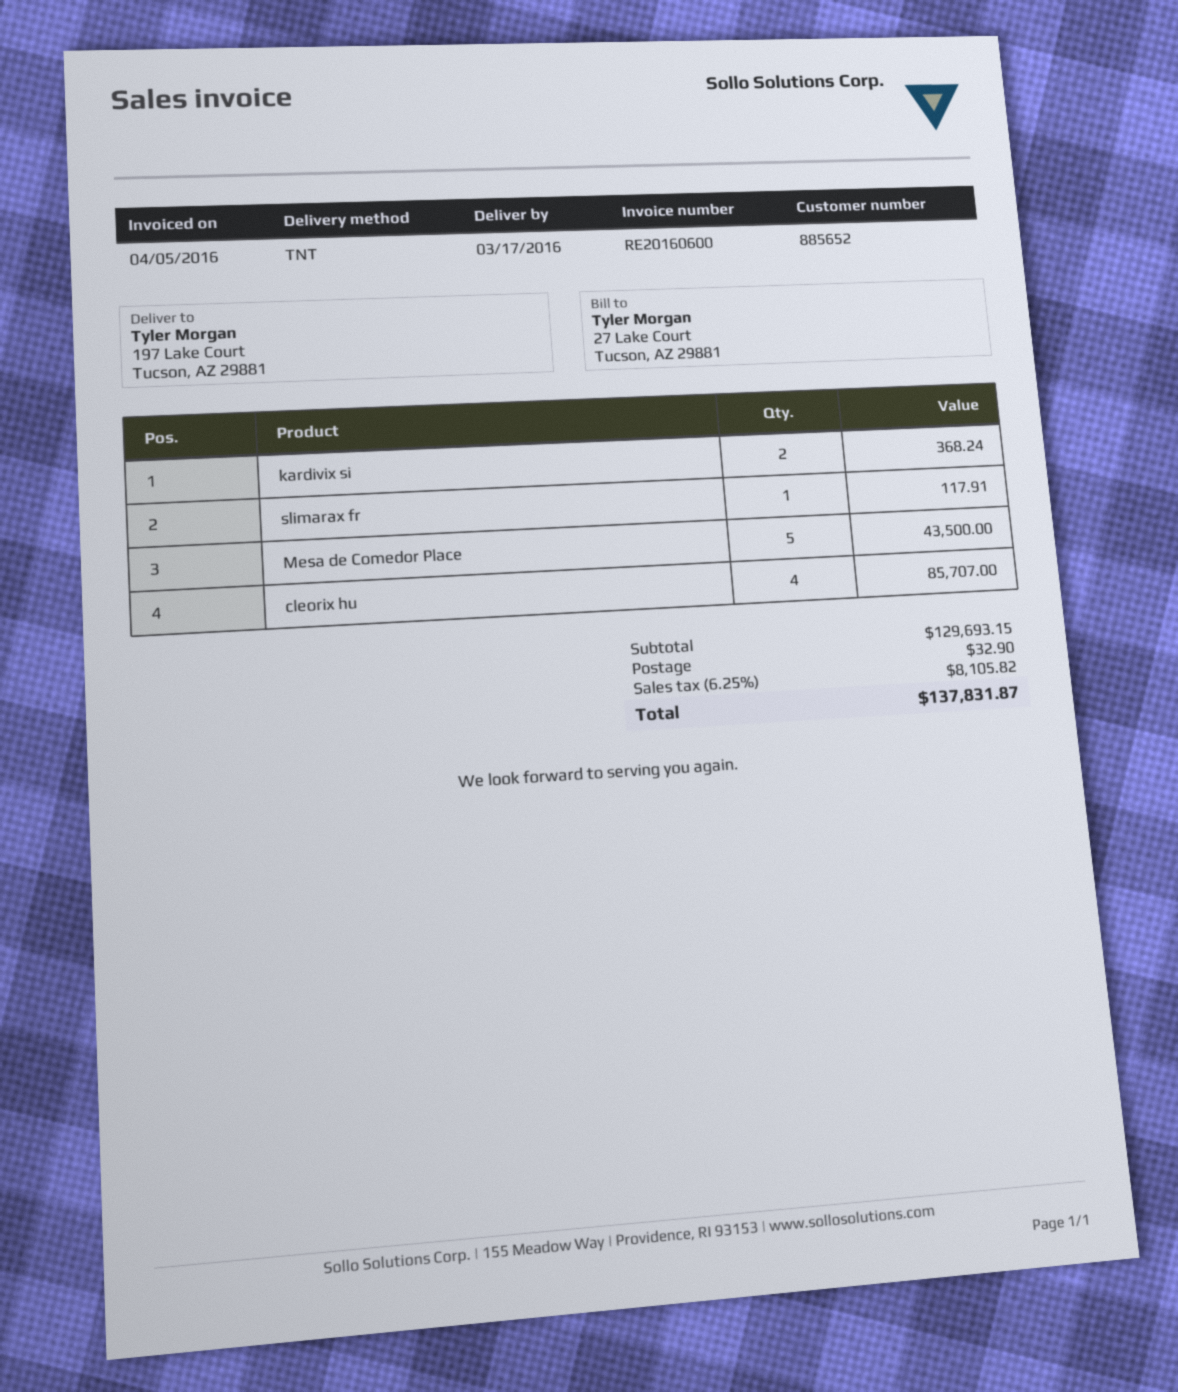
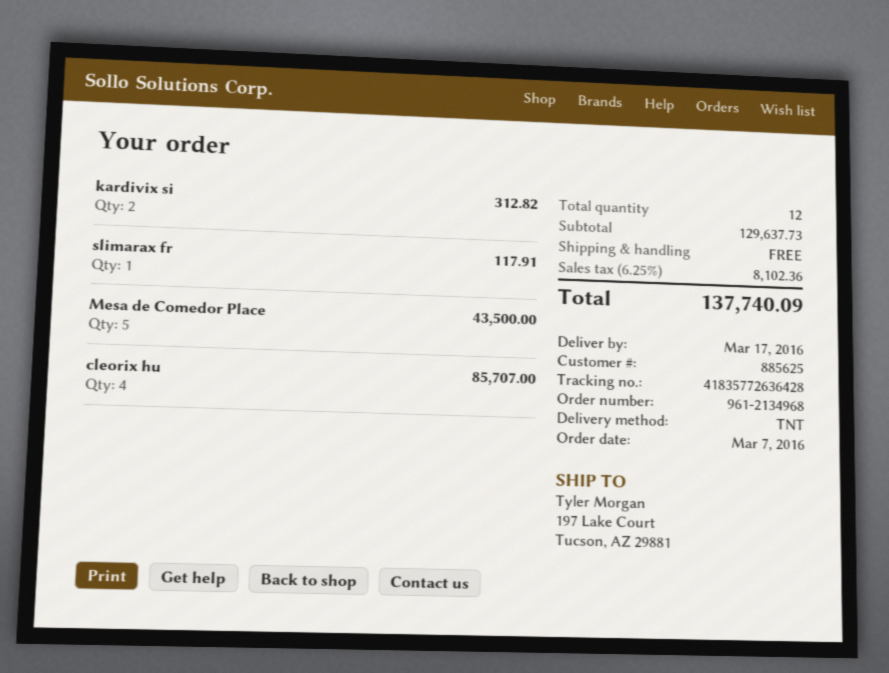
customer number: 885652 -> 885625
kardivix si: 2 for 368.24 -> 2 for 312.82
subtotal: 129693.15 -> 129637.73
shipping: 32.90 -> 0.00
tax: 6.25% = 8105.82 -> 6.25% = 8102.36
total: 137831.87 -> 137740.09

